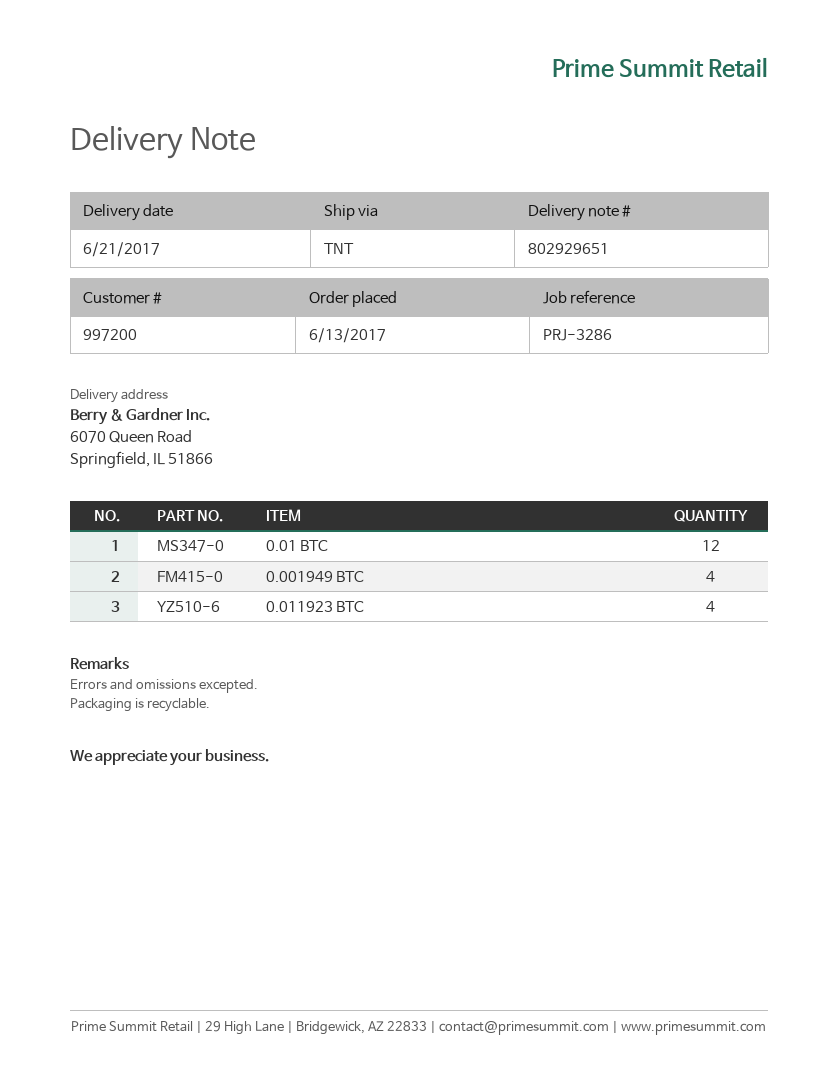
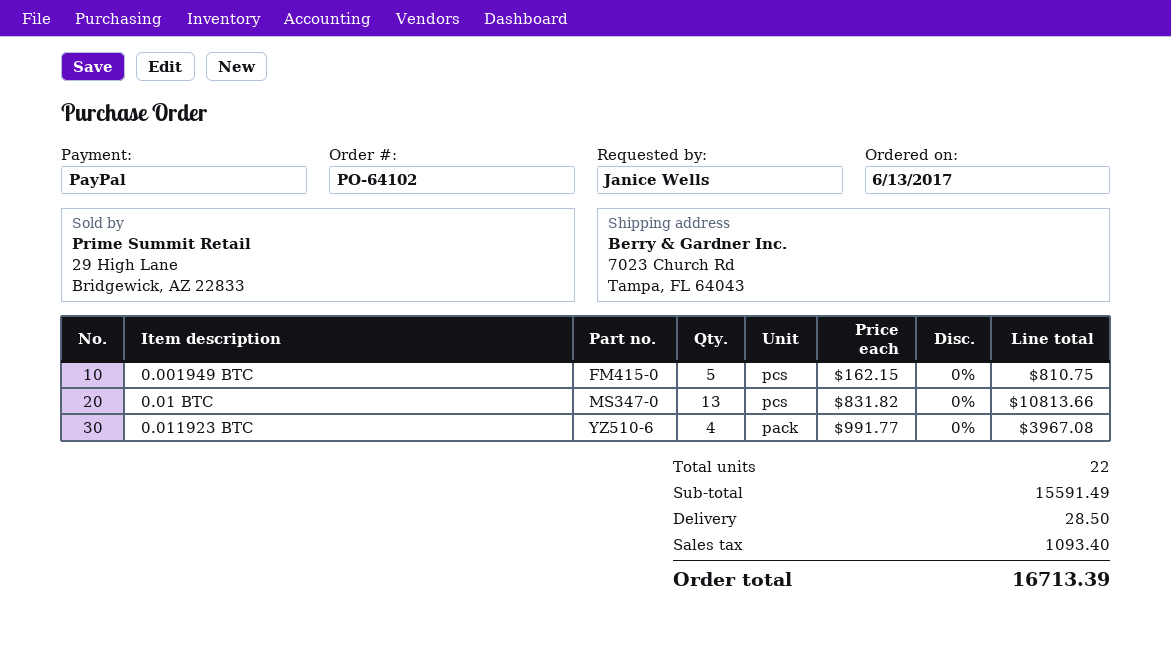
ship to: 6070 Queen Road, Springfield, IL 51866 -> 7023 Church Rd, Tampa, FL 64043
0.01 BTC: 12 -> 13
0.001949 BTC: 4 -> 5

